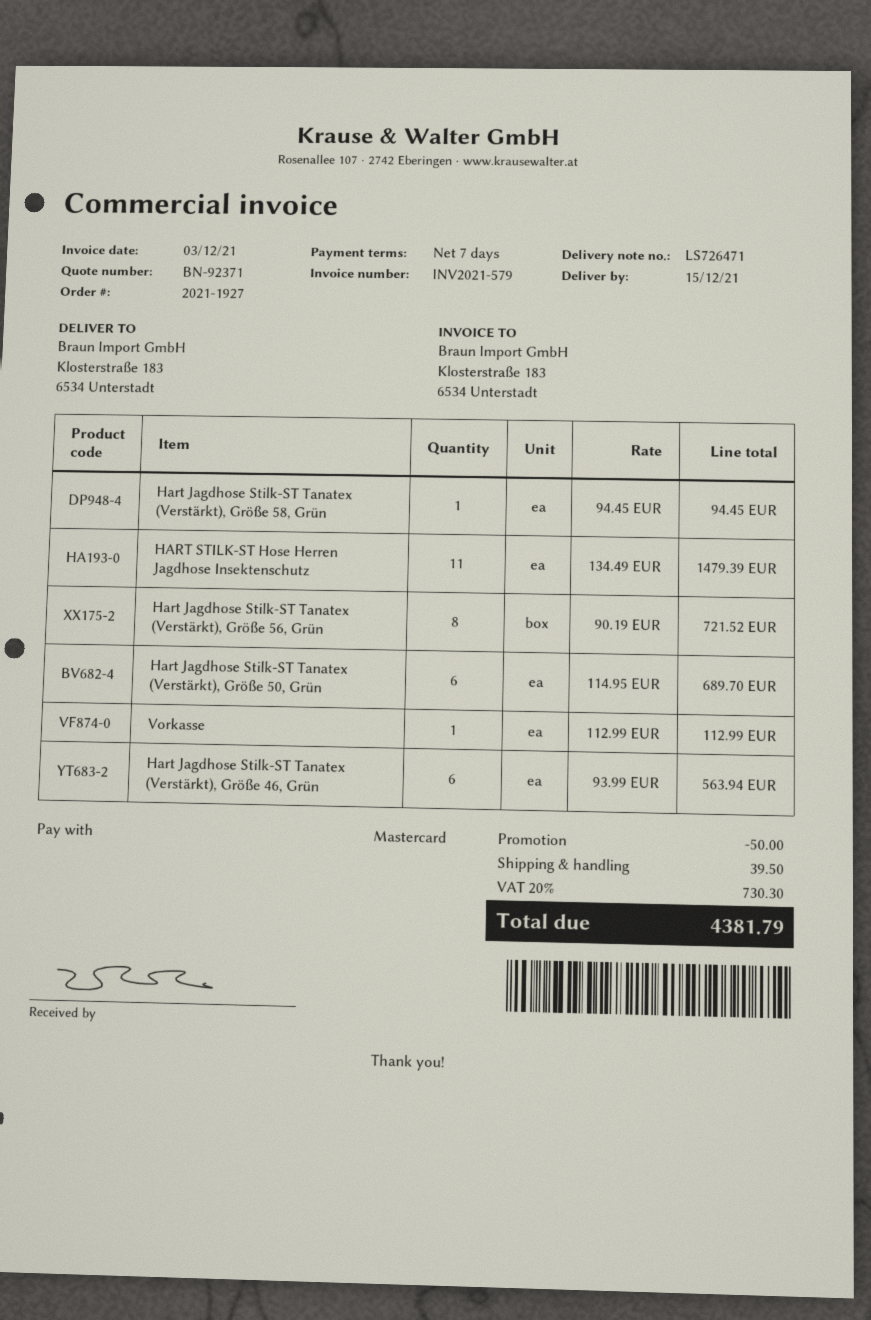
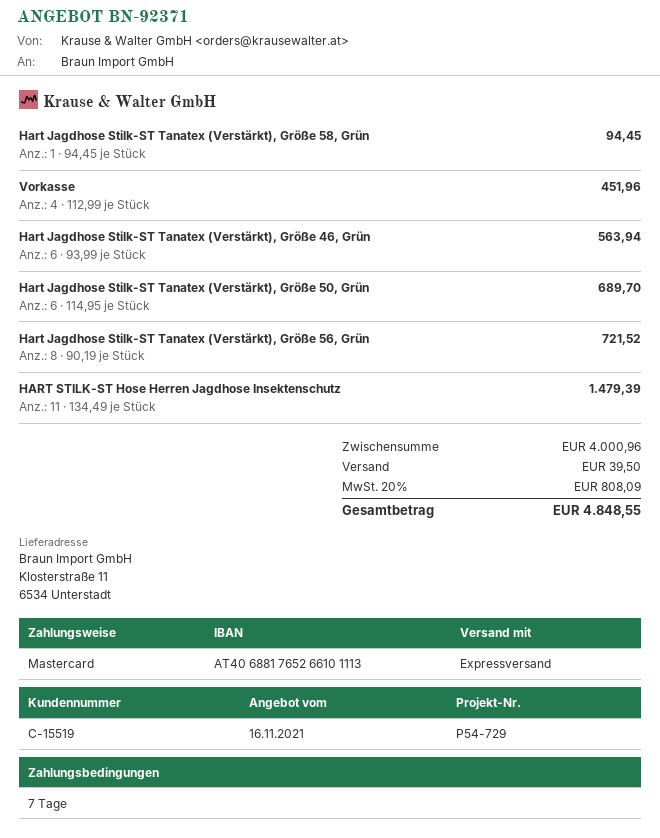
ship to: Klosterstraße 183, 6534 Unterstadt -> Klosterstraße 11, 6534 Unterstadt
Vorkasse: 1 x 112.99 = 112.99 -> 4 x 112.99 = 451.96
discount: 50.00 -> none
tax: 20% = 730.30 -> 20% = 808.09
total: 4381.79 -> 4848.55

